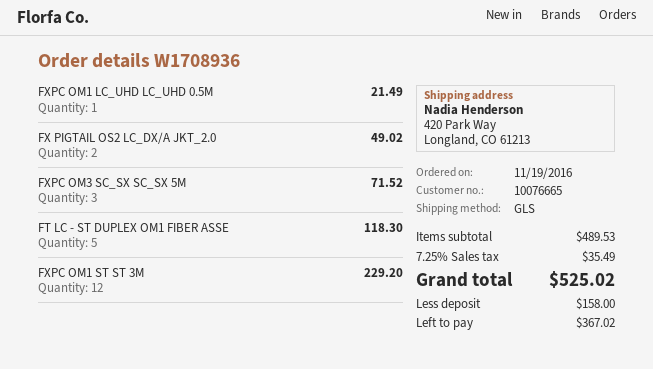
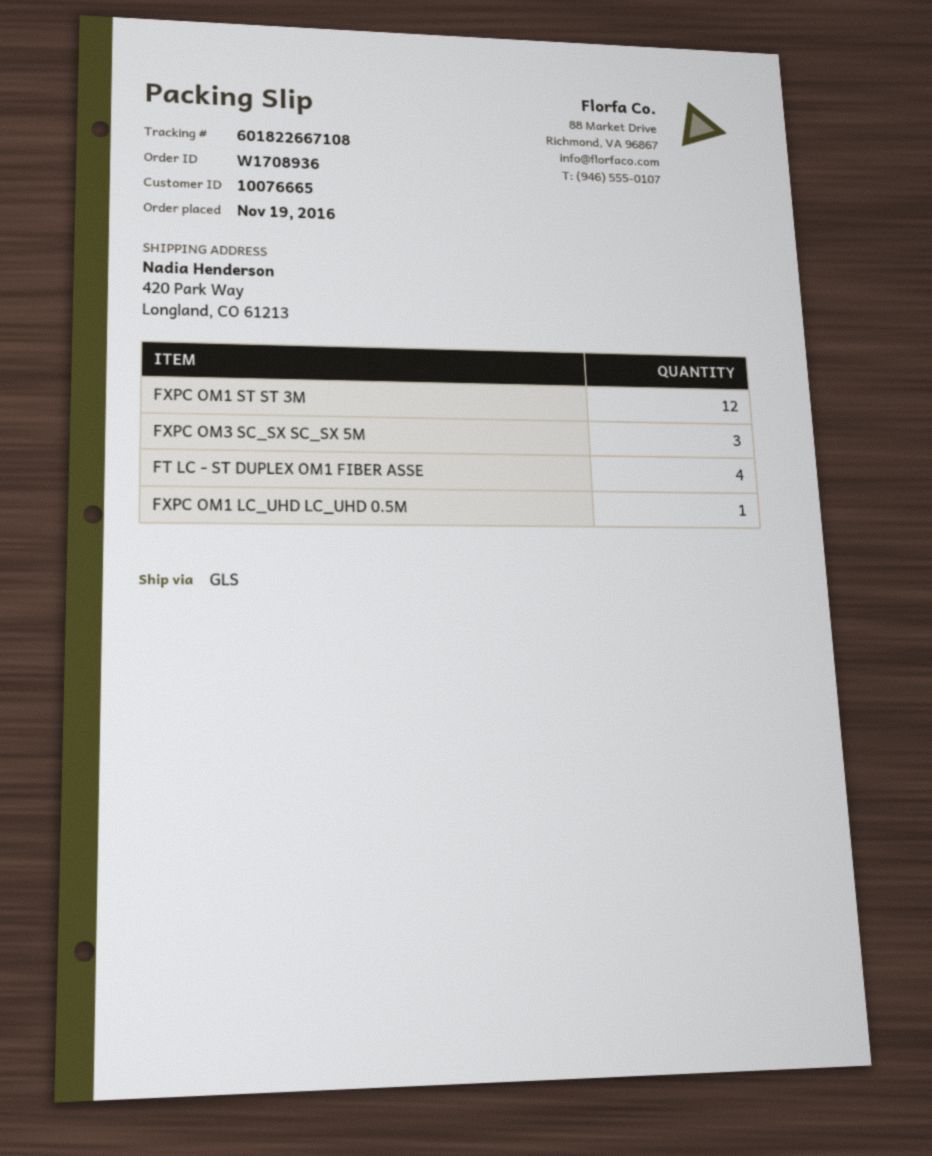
FX PIGTAIL OS2 LC_DX/A JKT_2.0: 2 -> none
FT LC - ST DUPLEX OM1 FIBER ASSE: 5 -> 4

